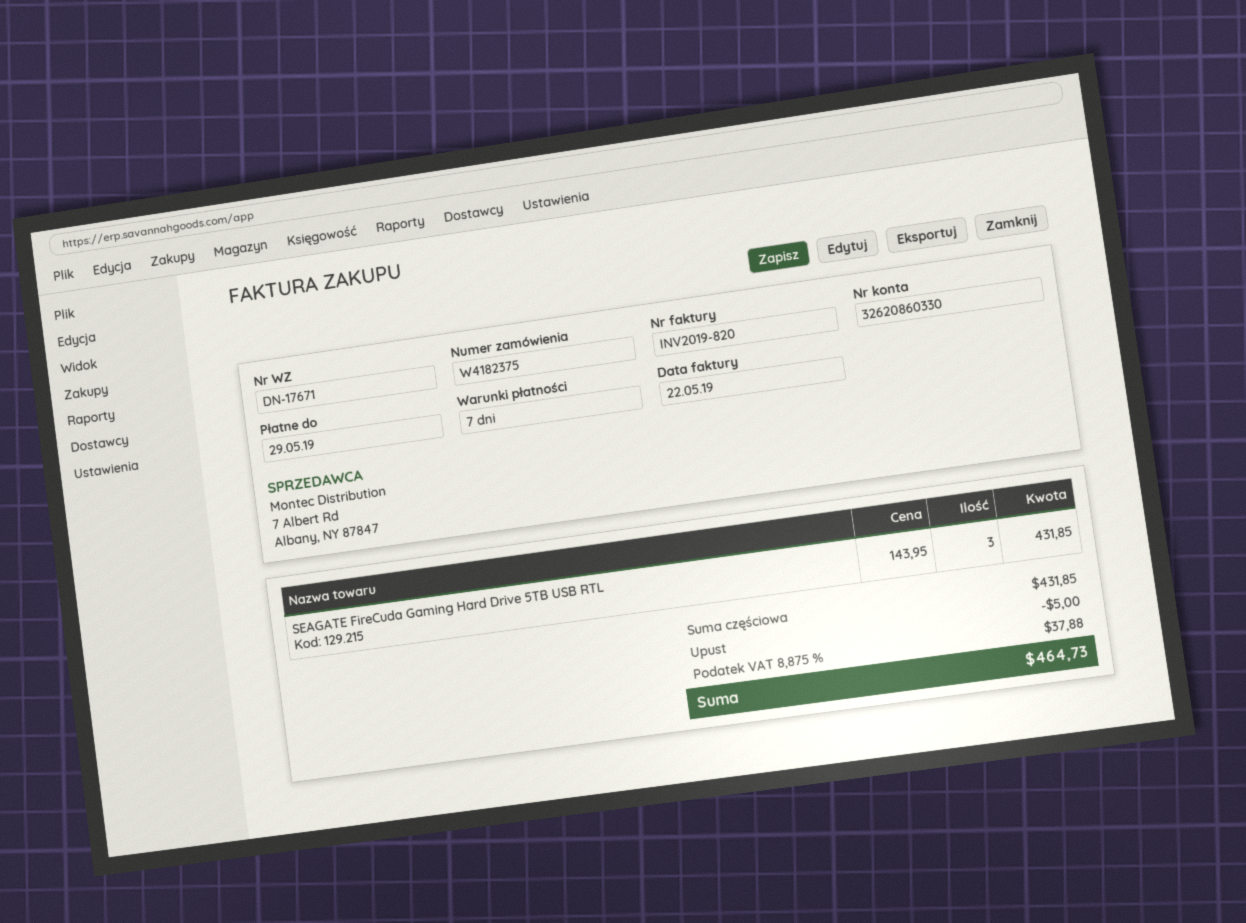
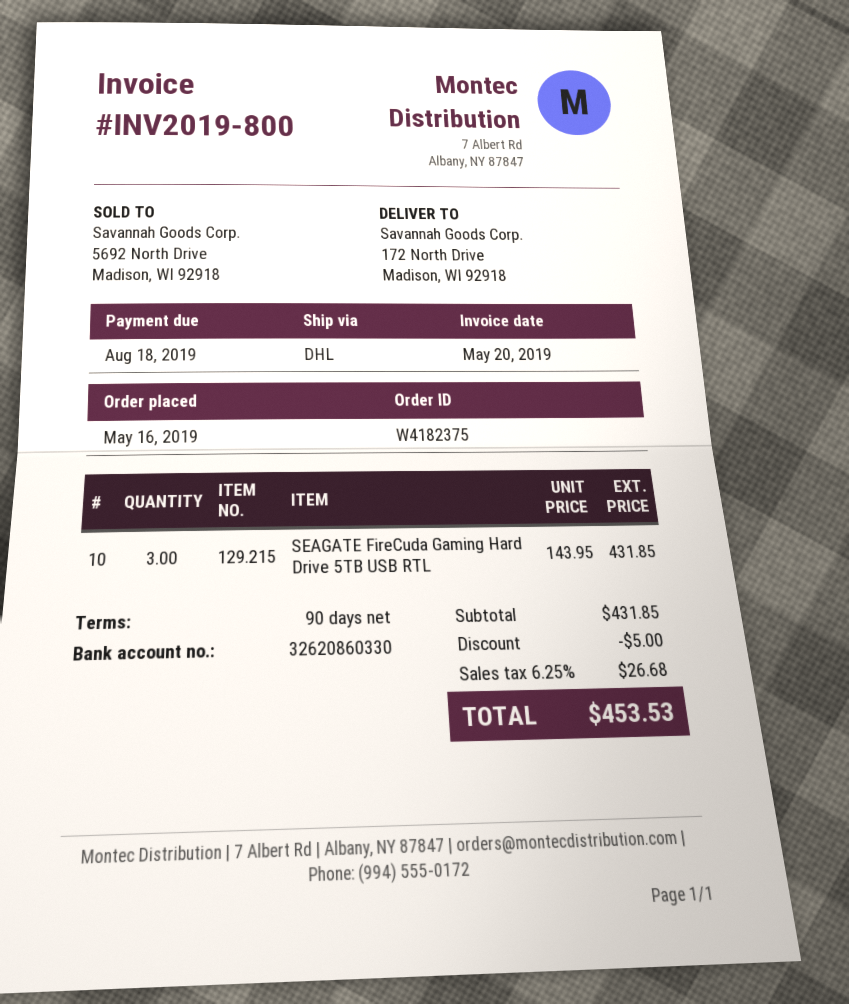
invoice number: INV2019-820 -> INV2019-800
invoice date: 2019-05-22 -> 2019-05-20
payment terms: 7 days -> 90 days
due date: 2019-05-29 -> 2019-08-18
tax: 8.875% = 37.88 -> 6.25% = 26.68
total: 464.73 -> 453.53

